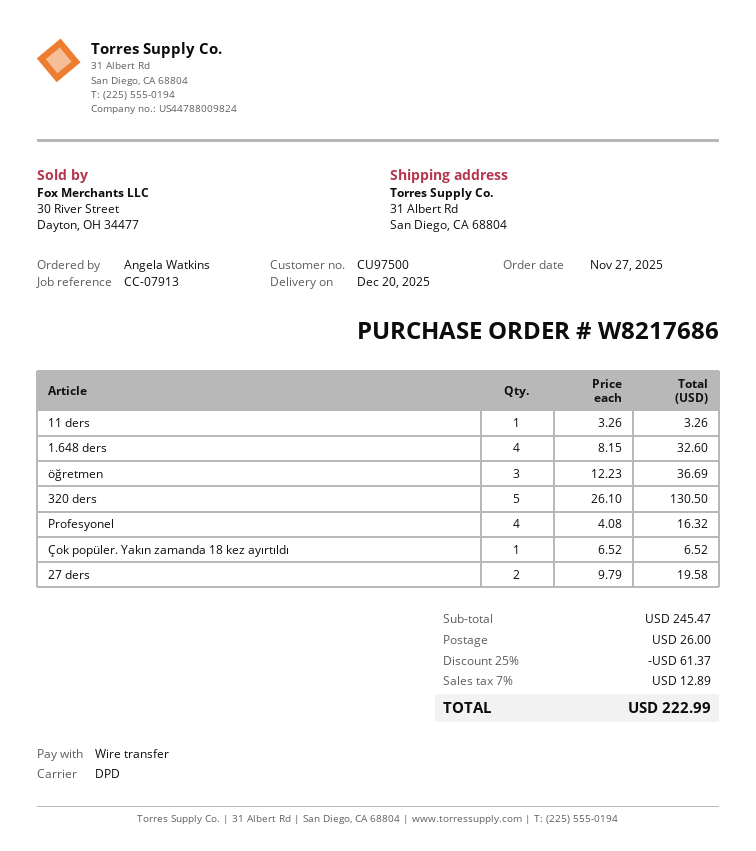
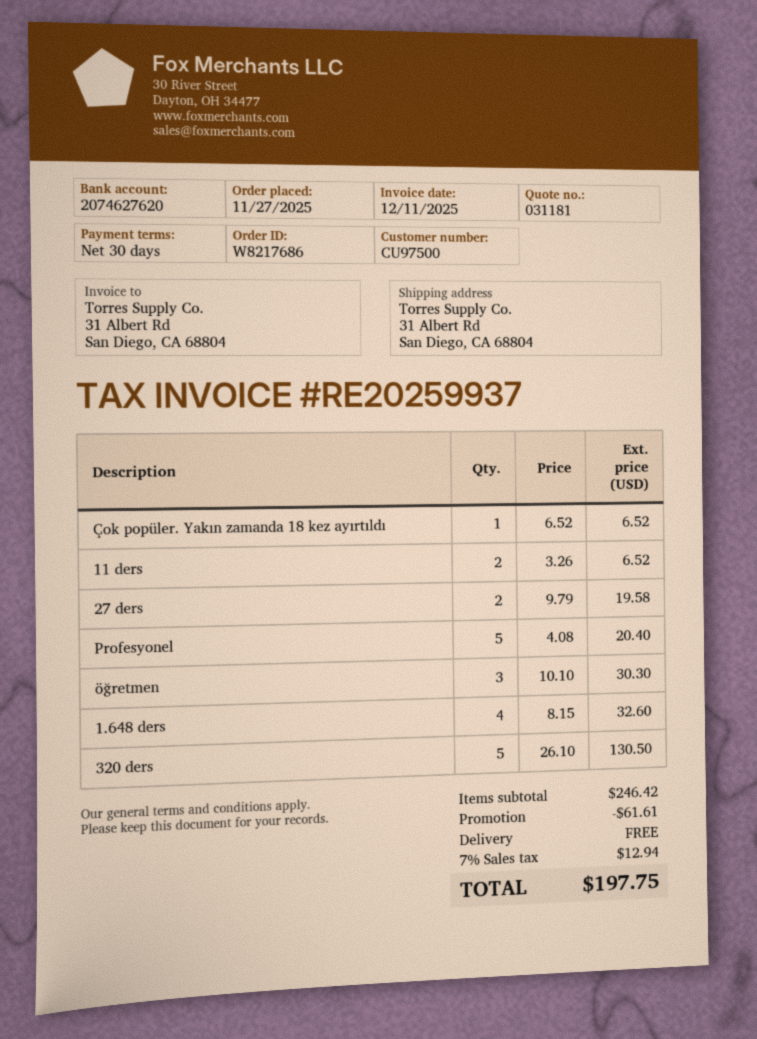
11 ders: 1 x 3.26 = 3.26 -> 2 x 3.26 = 6.52
öğretmen: 3 x 12.23 = 36.69 -> 3 x 10.10 = 30.30
Profesyonel: 4 x 4.08 = 16.32 -> 5 x 4.08 = 20.40
subtotal: 245.47 -> 246.42
discount: 61.37 -> 61.61
shipping: 26.00 -> 0.00
tax: 7% = 12.89 -> 7% = 12.94
total: 222.99 -> 197.75

